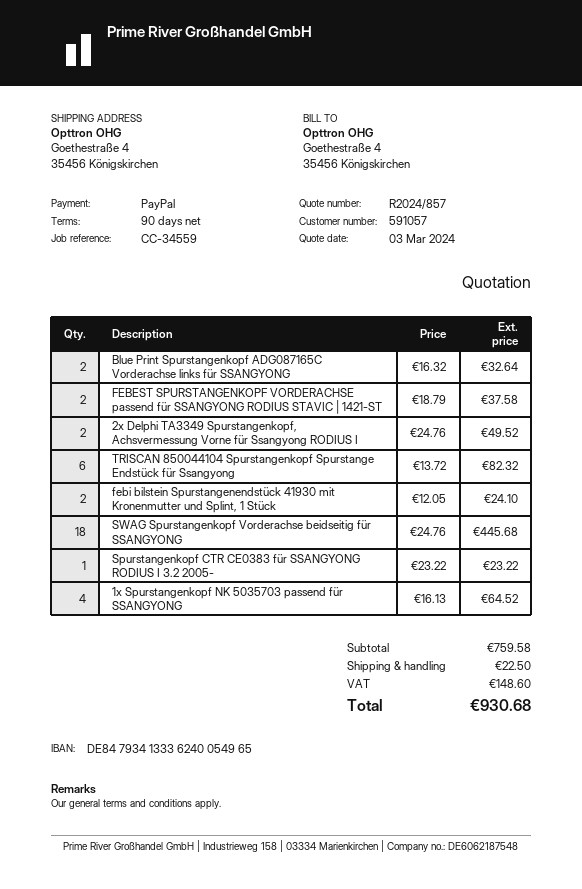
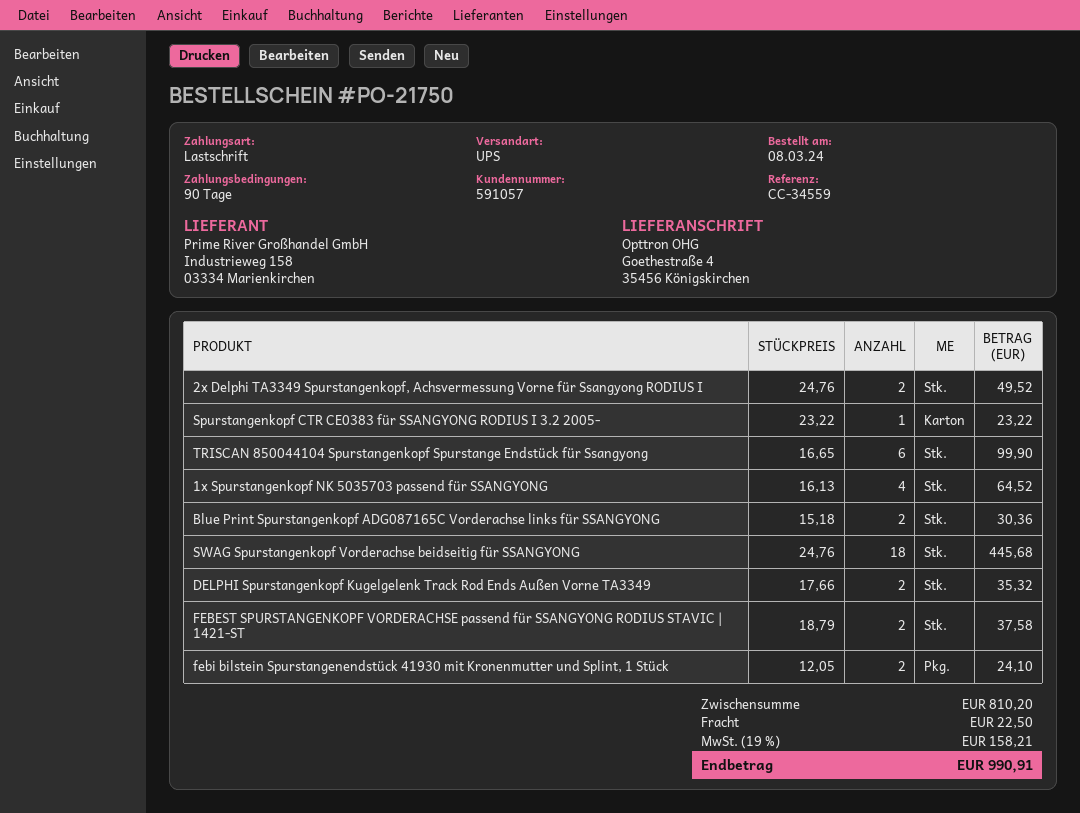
payment method: PayPal -> direct debit
Blue Print Spurstangenkopf ADG087165C Vorderachse links für SSANGYONG: 2 x 16.32 = 32.64 -> 2 x 15.18 = 30.36
TRISCAN 850044104 Spurstangenkopf Spurstange Endstück für Ssangyong: 6 x 13.72 = 82.32 -> 6 x 16.65 = 99.90
DELPHI Spurstangenkopf Kugelgelenk Track Rod Ends Außen Vorne TA3349: none -> 2 x 17.66 = 35.32
subtotal: 759.58 -> 810.20
tax: 148.60 -> 158.21
total: 930.68 -> 990.91

